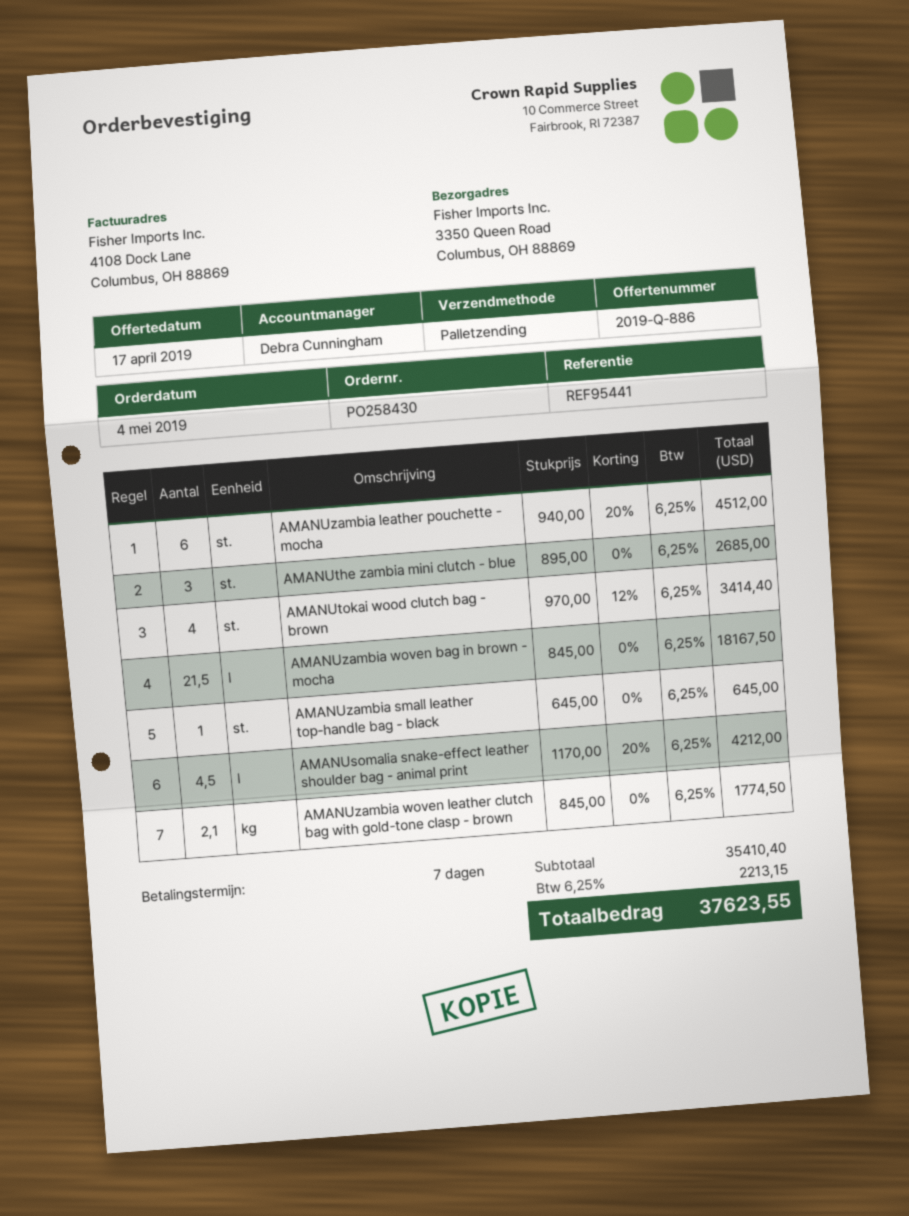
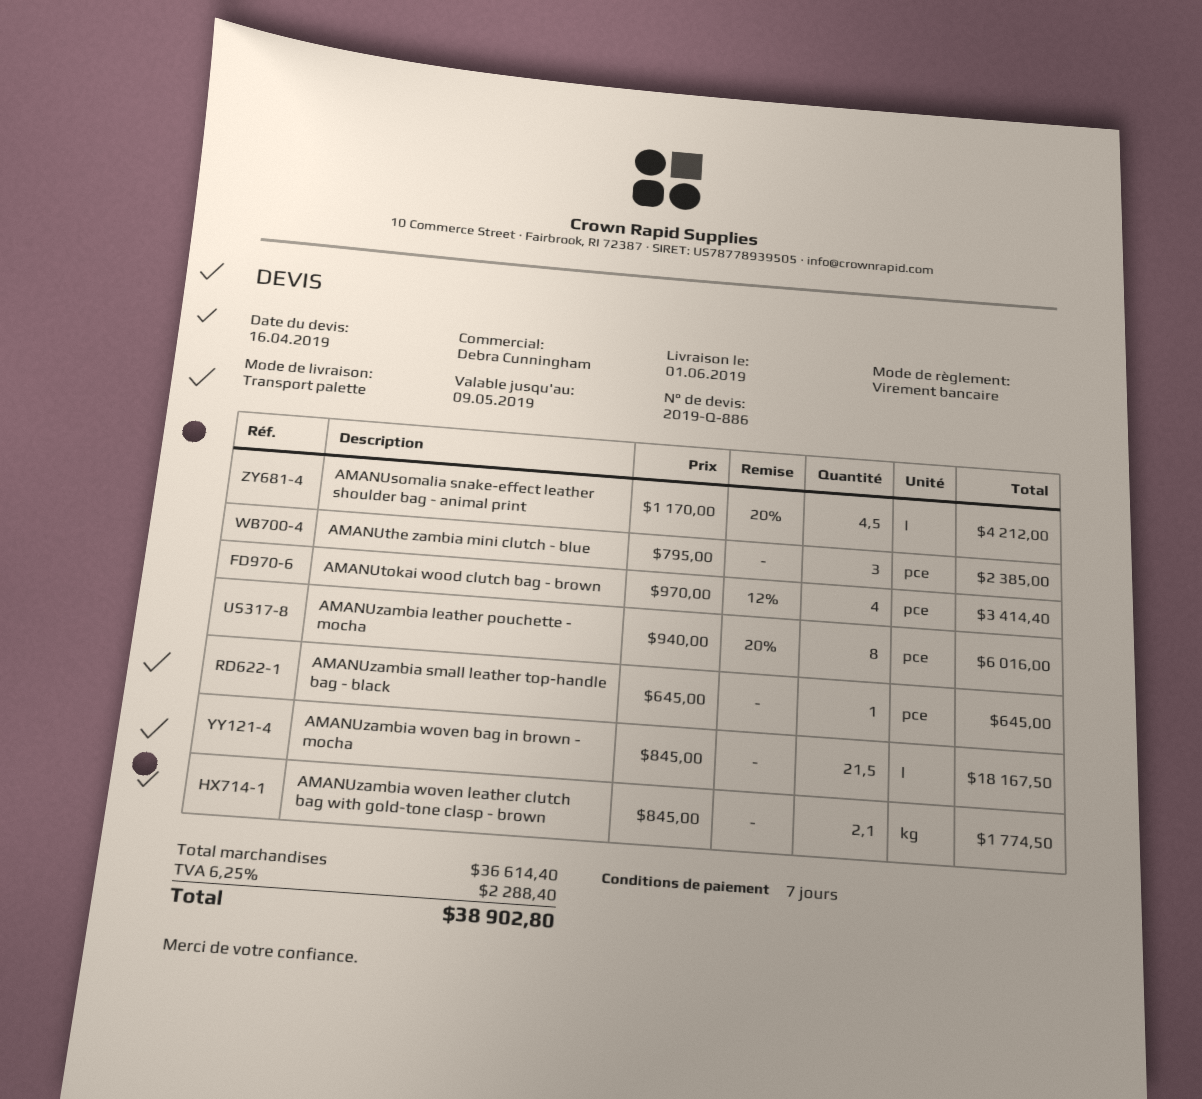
quote date: 2019-04-17 -> 2019-04-16
AMANUzambia leather pouchette - mocha: 6 x 940.00 - 20% = 4512.00 -> 8 x 940.00 - 20% = 6016.00
AMANUthe zambia mini clutch - blue: 3 x 895.00 = 2685.00 -> 3 x 795.00 = 2385.00
subtotal: 35410.40 -> 36614.40
tax: 6.25% = 2213.15 -> 6.25% = 2288.40
total: 37623.55 -> 38902.80

